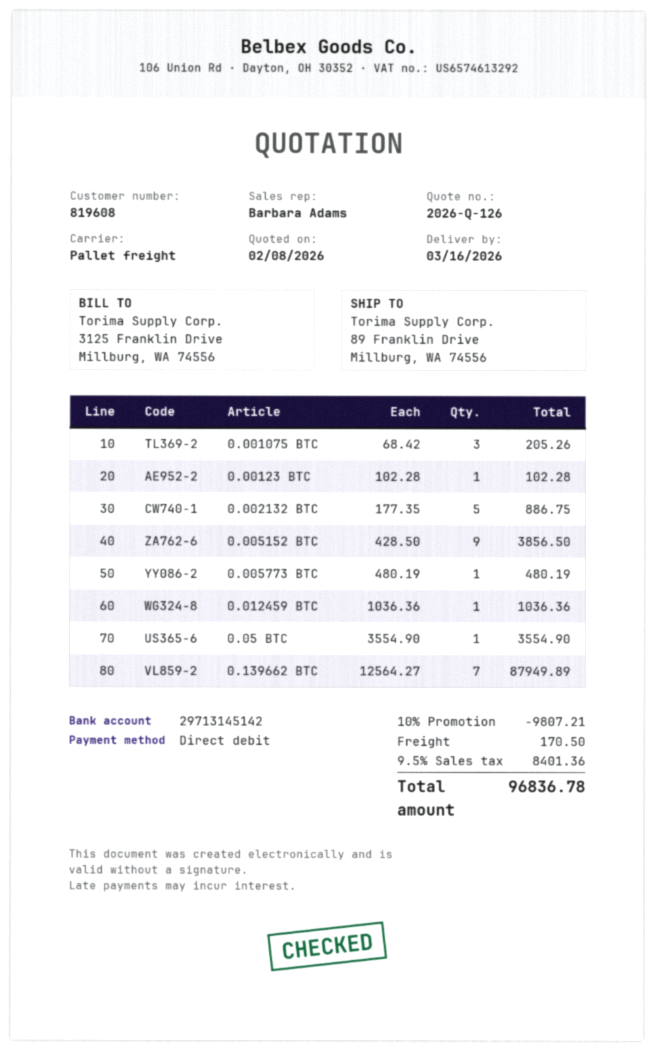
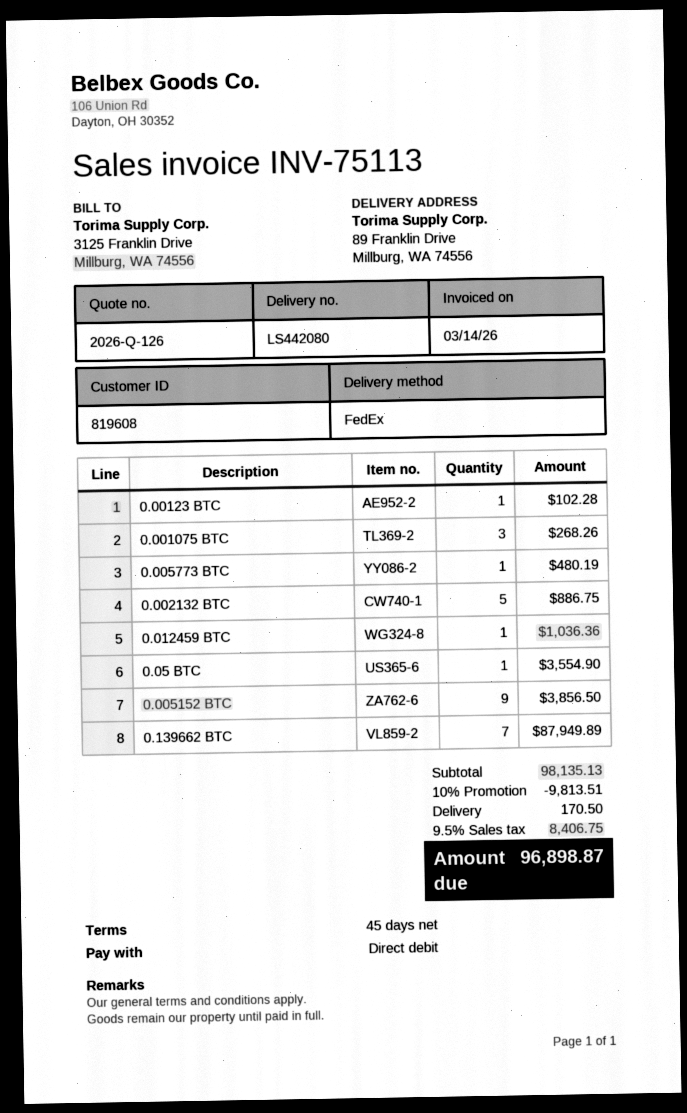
shipping method: pallet freight -> FedEx
0.001075 BTC: 3 for 205.26 -> 3 for 268.26
discount: 10% = 9807.21 -> 10% = 9813.51
tax: 9.5% = 8401.36 -> 9.5% = 8406.75
total: 96836.78 -> 96898.87

